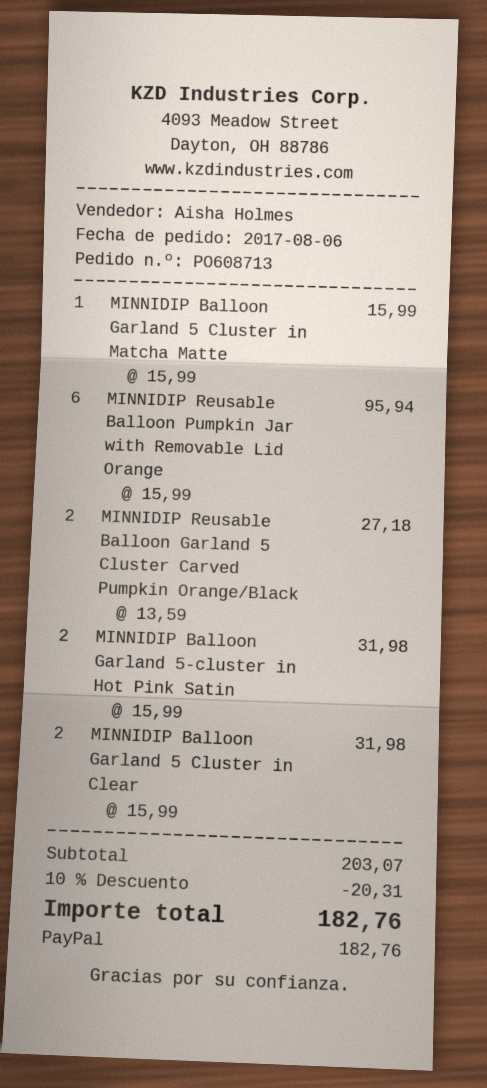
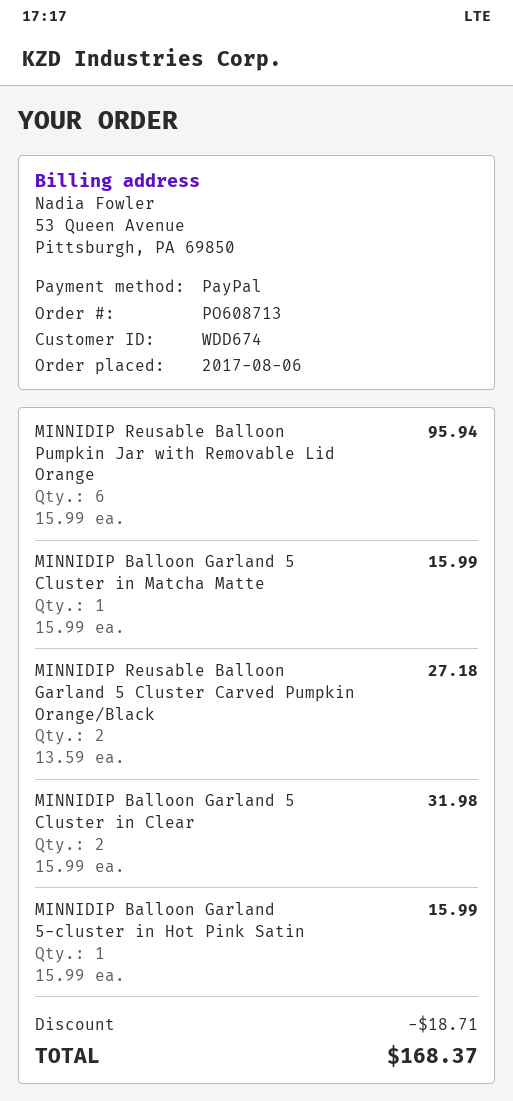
MINNIDIP Balloon Garland 5-cluster in Hot Pink Satin: 2 x 15.99 = 31.98 -> 1 x 15.99 = 15.99
discount: 20.31 -> 18.71
total: 182.76 -> 168.37

